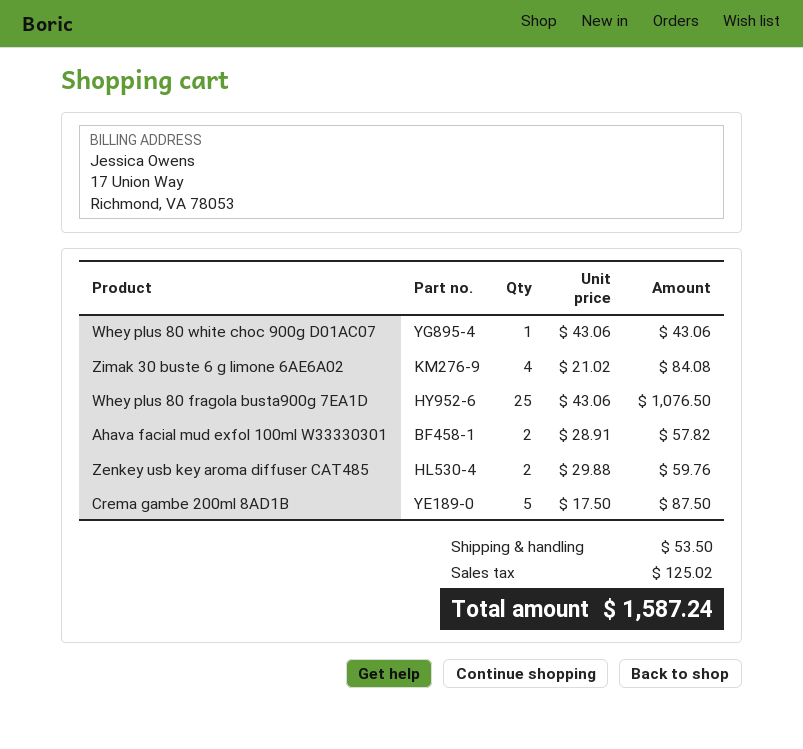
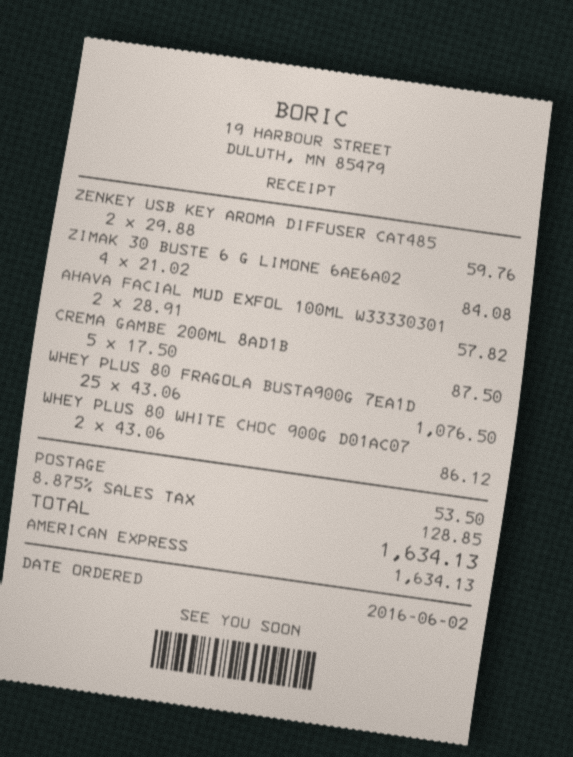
Whey plus 80 white choc 900g D01AC07: 1 x 43.06 = 43.06 -> 2 x 43.06 = 86.12
tax: 125.02 -> 128.85
total: 1587.24 -> 1634.13

